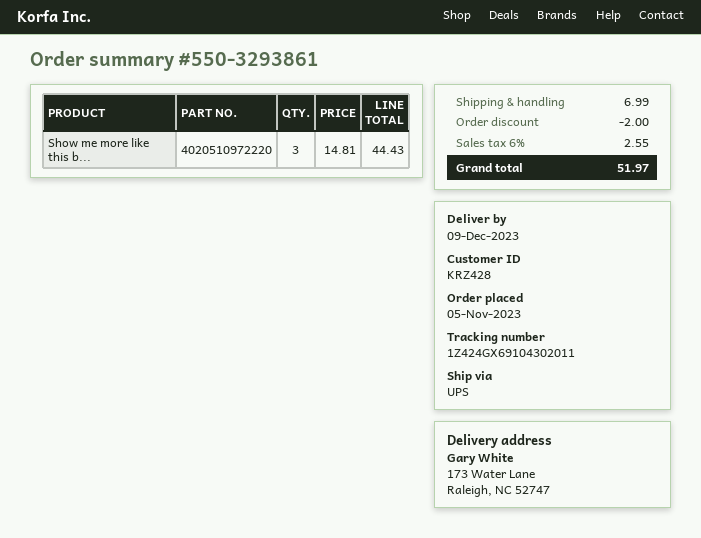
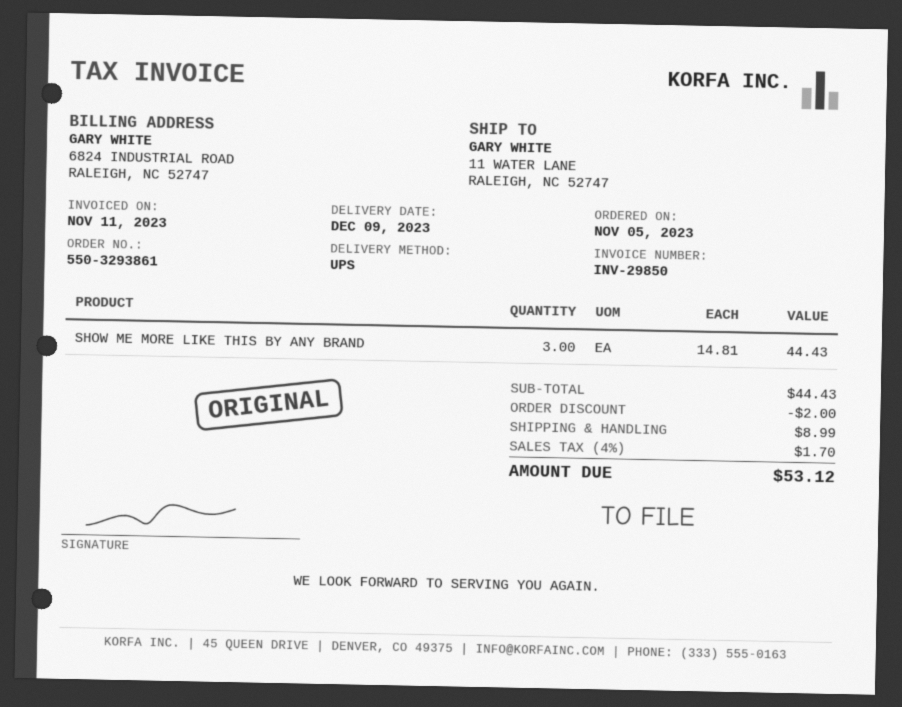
ship to: 173 Water Lane, Raleigh, NC 52747 -> 11 WATER LANE, RALEIGH, NC 52747
shipping: 6.99 -> 8.99
tax: 6% = 2.55 -> 4% = 1.70
total: 51.97 -> 53.12

